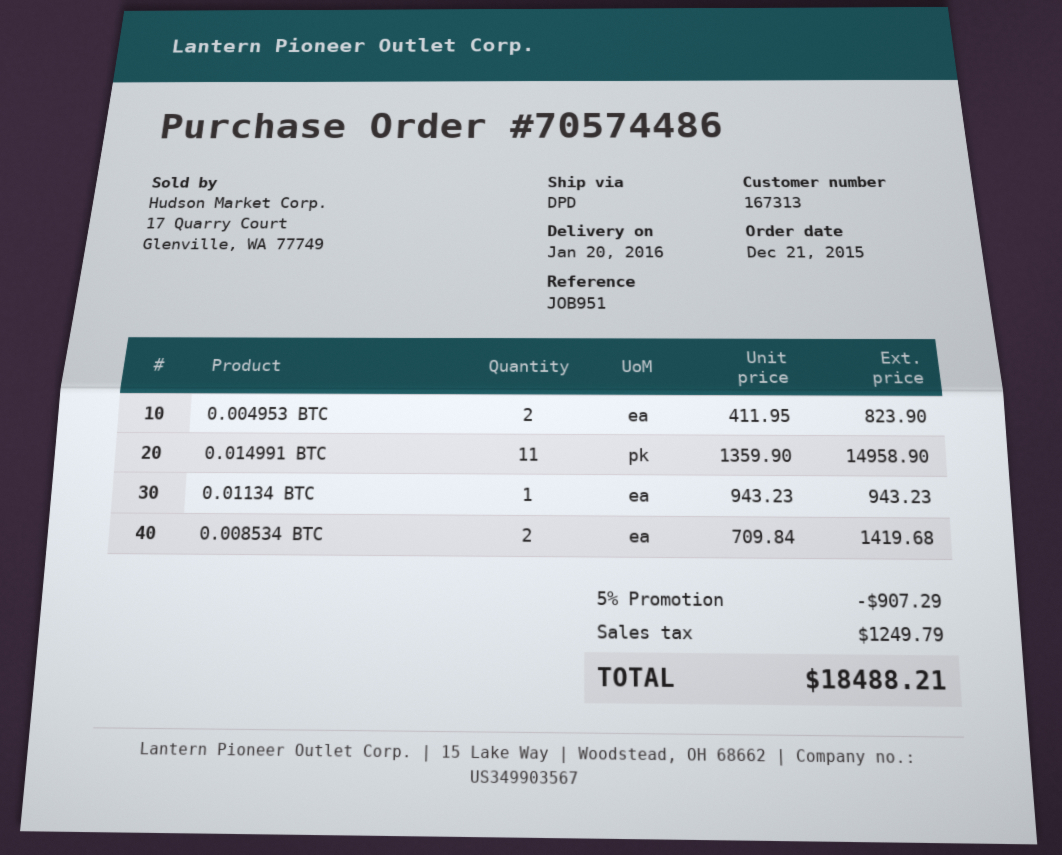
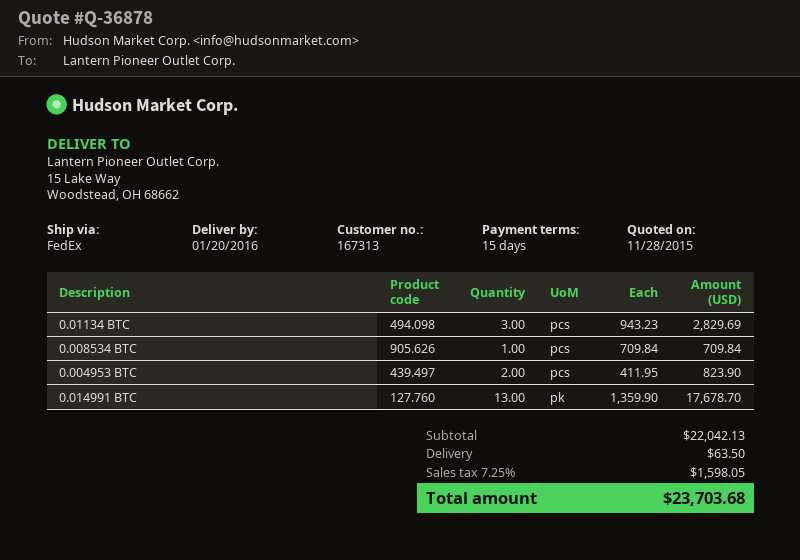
shipping method: DPD -> FedEx
0.014991 BTC: 11 x 1359.90 = 14958.90 -> 13 x 1359.90 = 17678.70
0.01134 BTC: 1 x 943.23 = 943.23 -> 3 x 943.23 = 2829.69
0.008534 BTC: 2 x 709.84 = 1419.68 -> 1 x 709.84 = 709.84
discount: 5% = 907.29 -> none
shipping: none -> 63.50
tax: 1249.79 -> 1598.05
total: 18488.21 -> 23703.68

